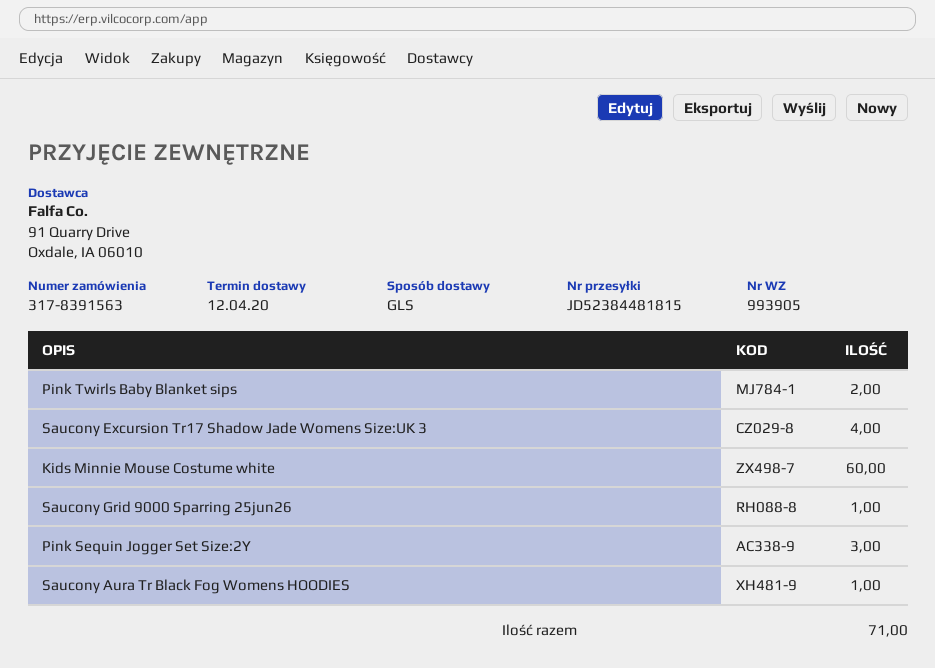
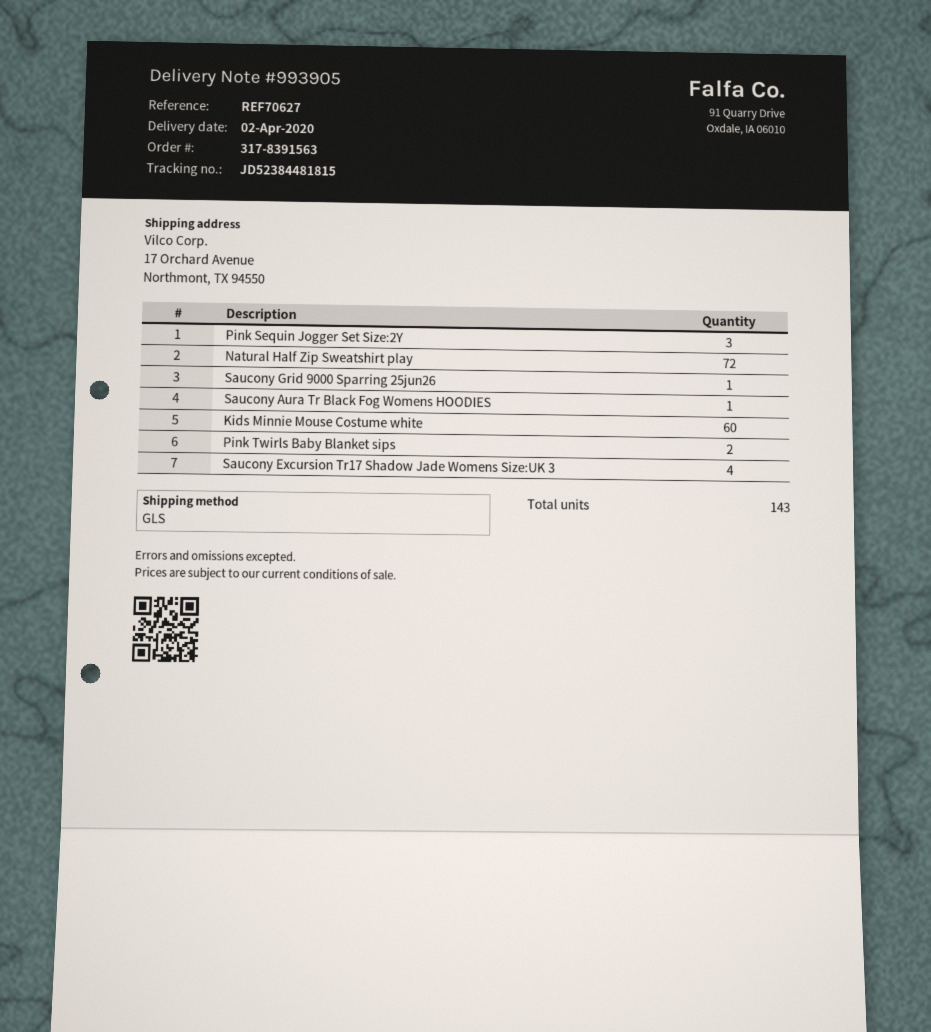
delivery date: 2020-04-12 -> 2020-04-02
Natural Half Zip Sweatshirt play: none -> 72
total quantity: 71 -> 143

